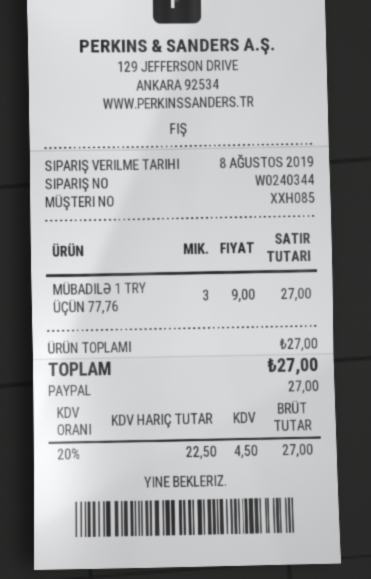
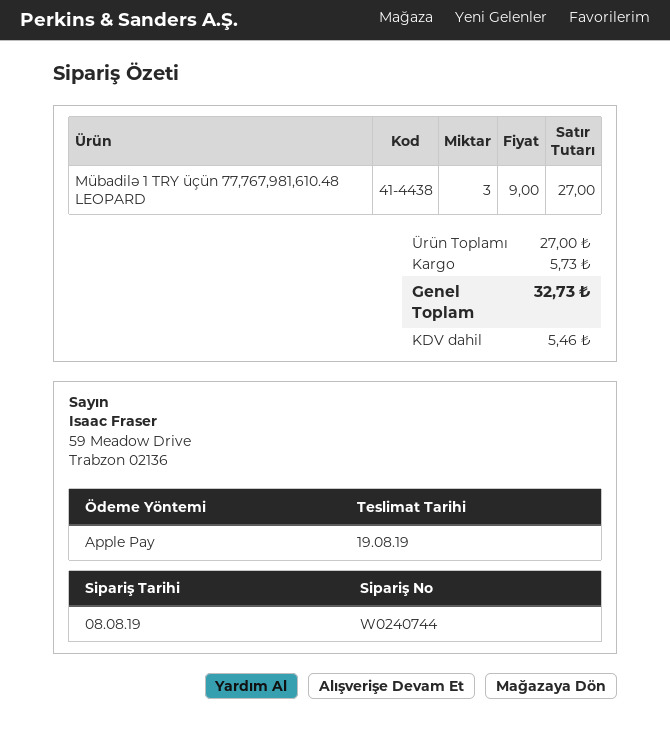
order number: W0240344 -> W0240744
payment method: PayPal -> Apple Pay
shipping: none -> 5.73
tax: 4.50 -> 5.46
total: 27.00 -> 32.73

